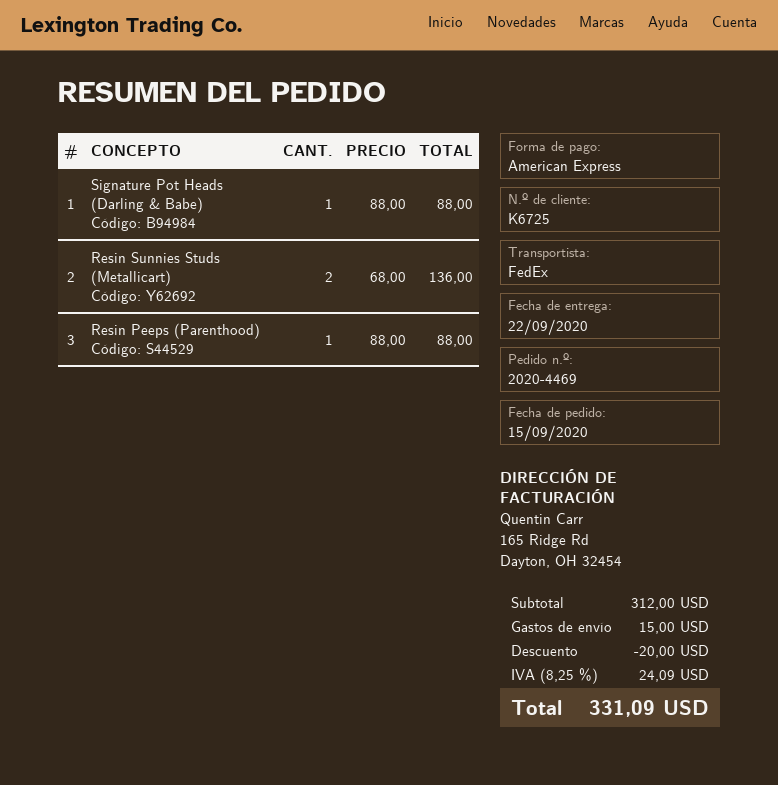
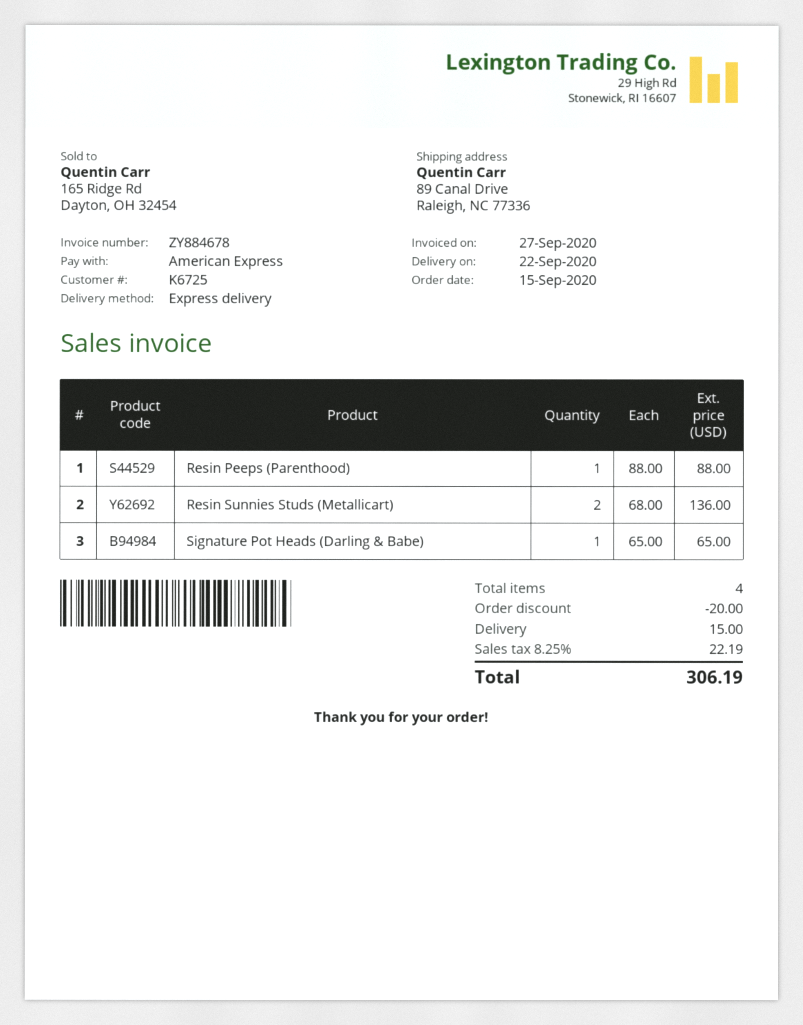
shipping method: FedEx -> express
Signature Pot Heads (Darling & Babe): 1 x 88.00 = 88.00 -> 1 x 65.00 = 65.00
tax: 8.25% = 24.09 -> 8.25% = 22.19
total: 331.09 -> 306.19

